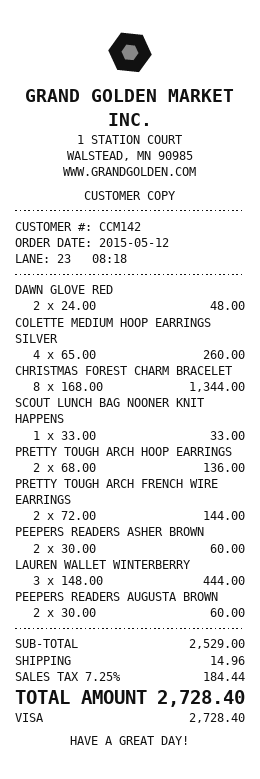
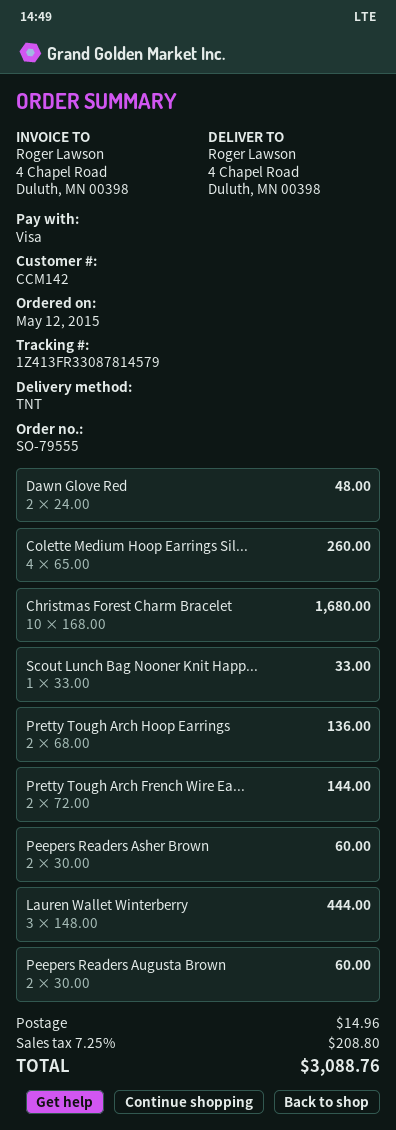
CHRISTMAS FOREST CHARM BRACELET: 8 x 168.00 = 1344.00 -> 10 x 168.00 = 1680.00
tax: 7.25% = 184.44 -> 7.25% = 208.80
total: 2728.40 -> 3088.76

